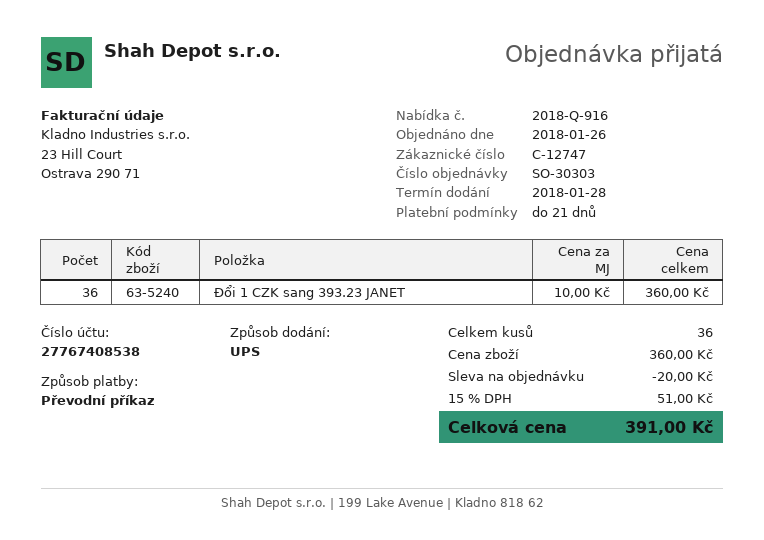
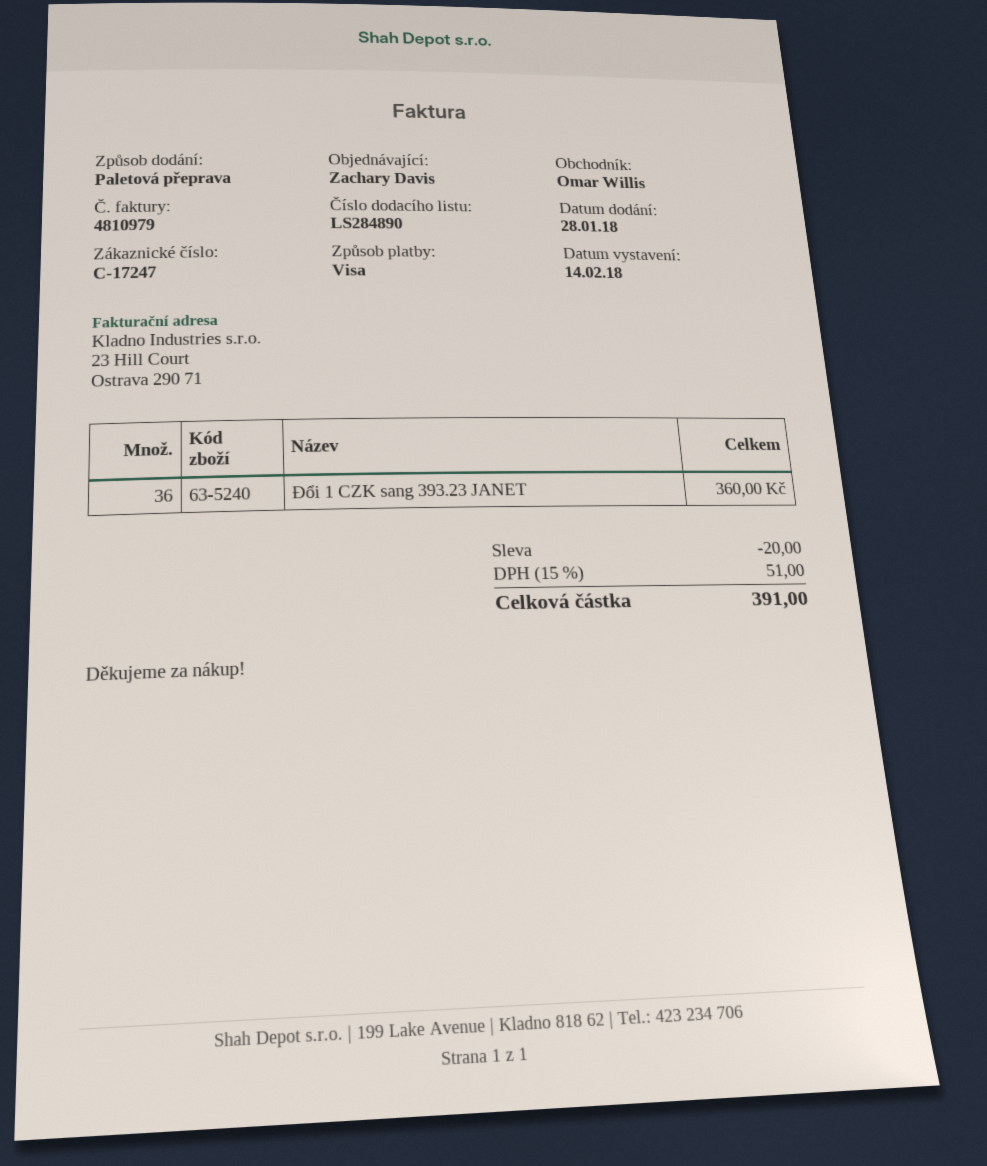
customer number: C-12747 -> C-17247
payment method: bank transfer -> Visa
shipping method: UPS -> pallet freight

